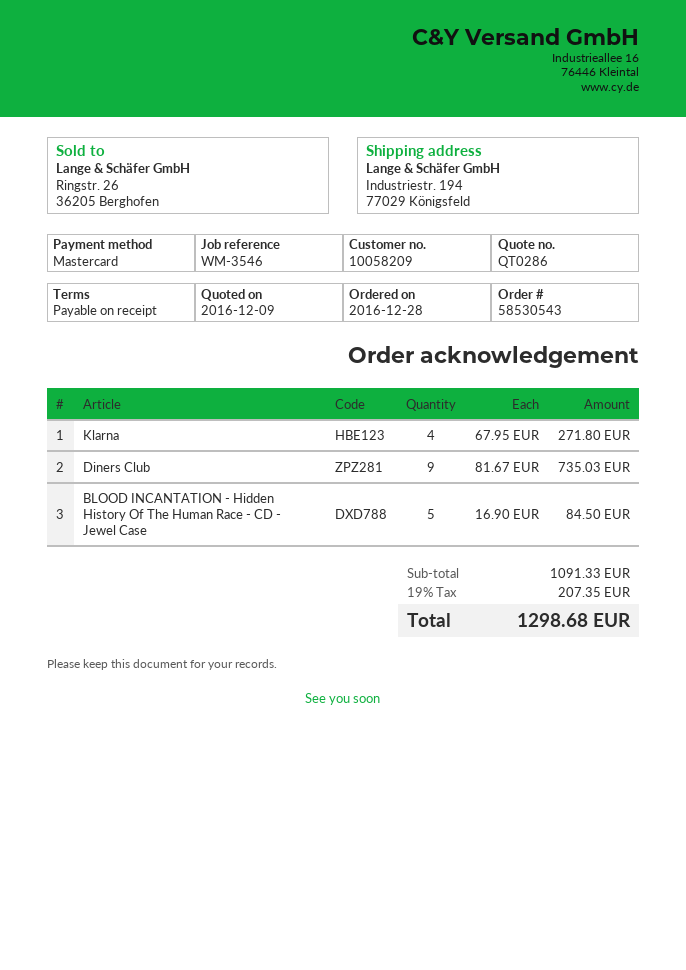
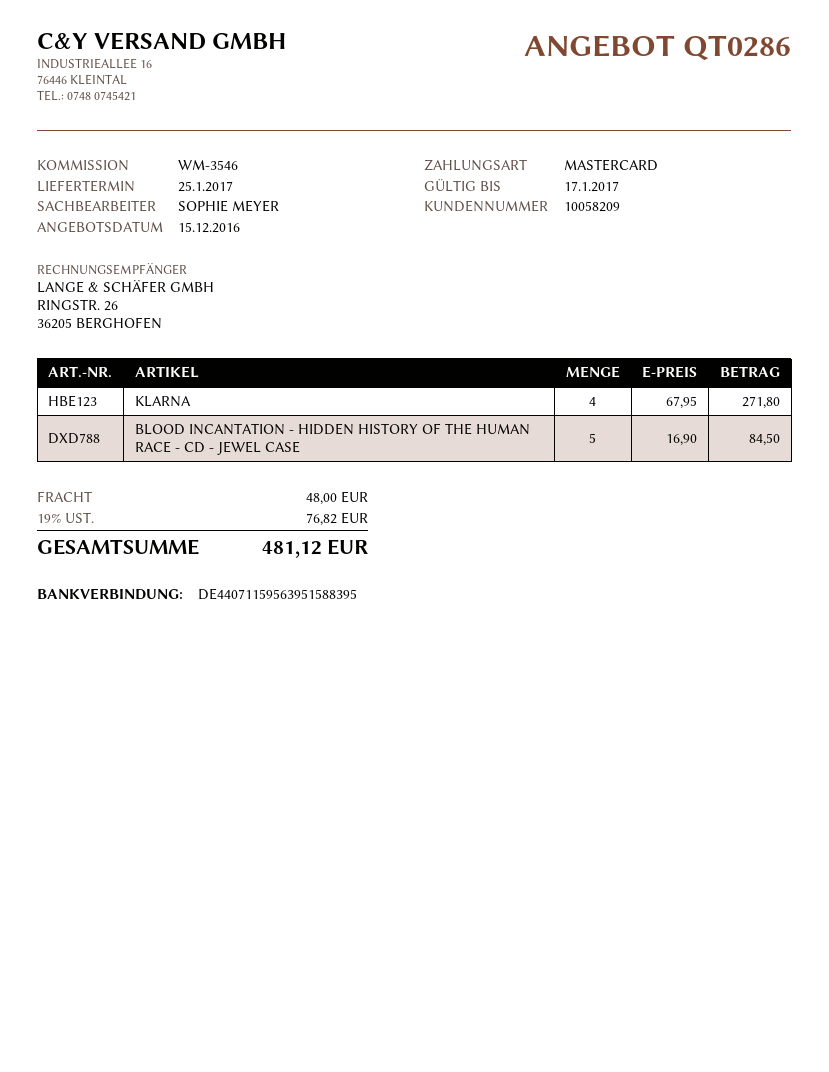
quote date: 2016-12-09 -> 2016-12-15
Diners Club: 9 x 81.67 = 735.03 -> none
shipping: none -> 48.00
tax: 19% = 207.35 -> 19% = 76.82
total: 1298.68 -> 481.12

